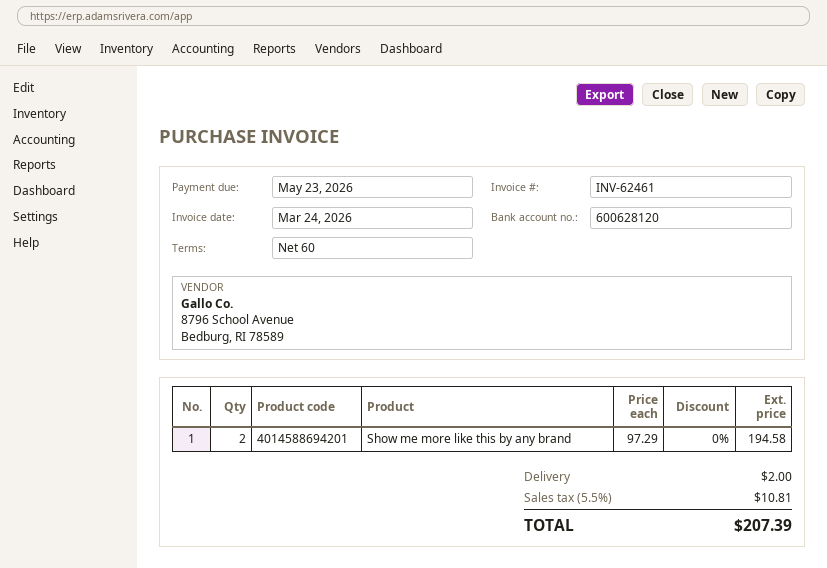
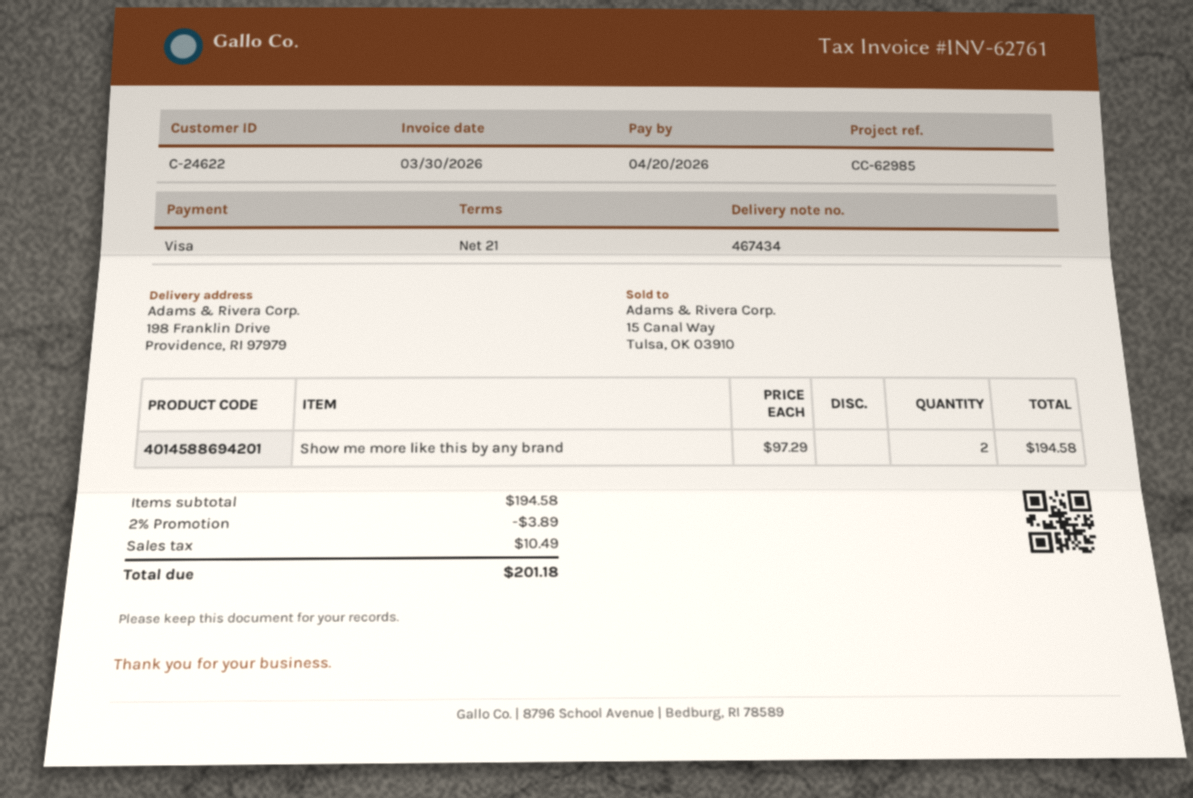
invoice number: INV-62461 -> INV-62761
invoice date: 2026-03-24 -> 2026-03-30
payment terms: 60 days -> 21 days
due date: 2026-05-23 -> 2026-04-20
discount: none -> 2% = 3.89
shipping: 2.00 -> none
tax: 10.81 -> 10.49
total: 207.39 -> 201.18

